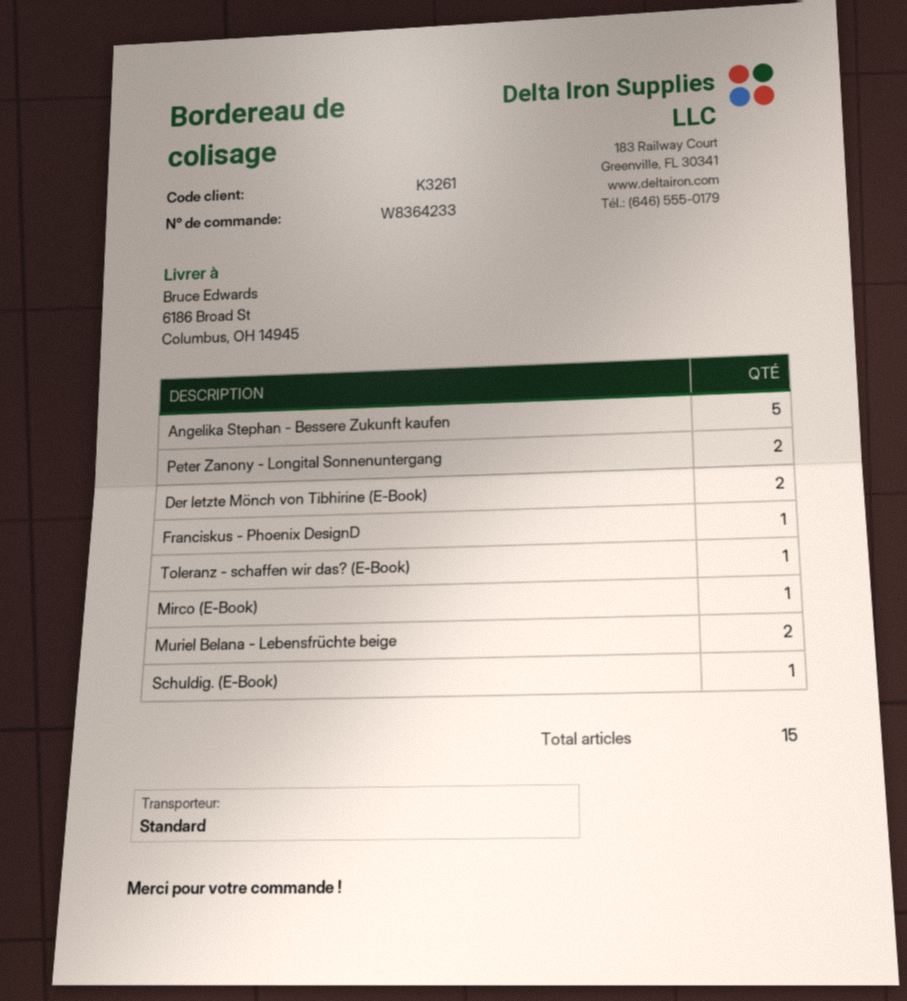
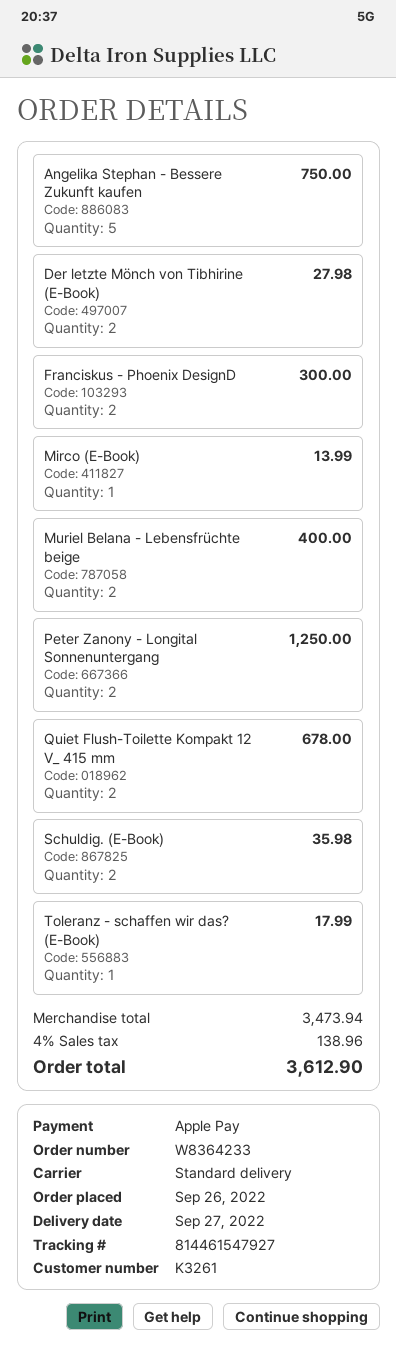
Franciskus - Phoenix DesignD: 1 -> 2
Schuldig. (E-Book): 1 -> 2
Quiet Flush-Toilette Kompakt 12 V_ 415 mm: none -> 2

